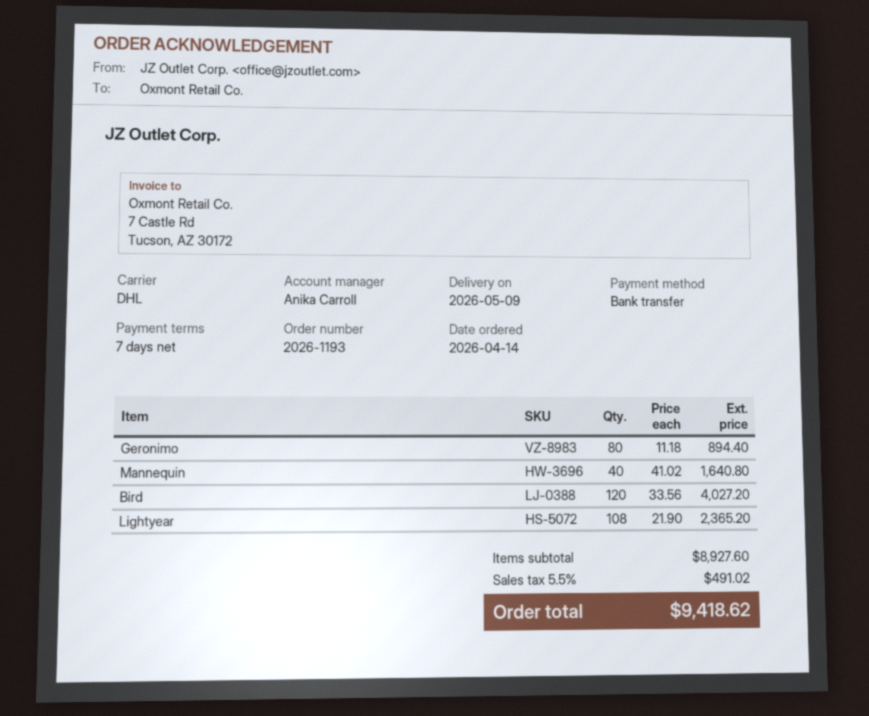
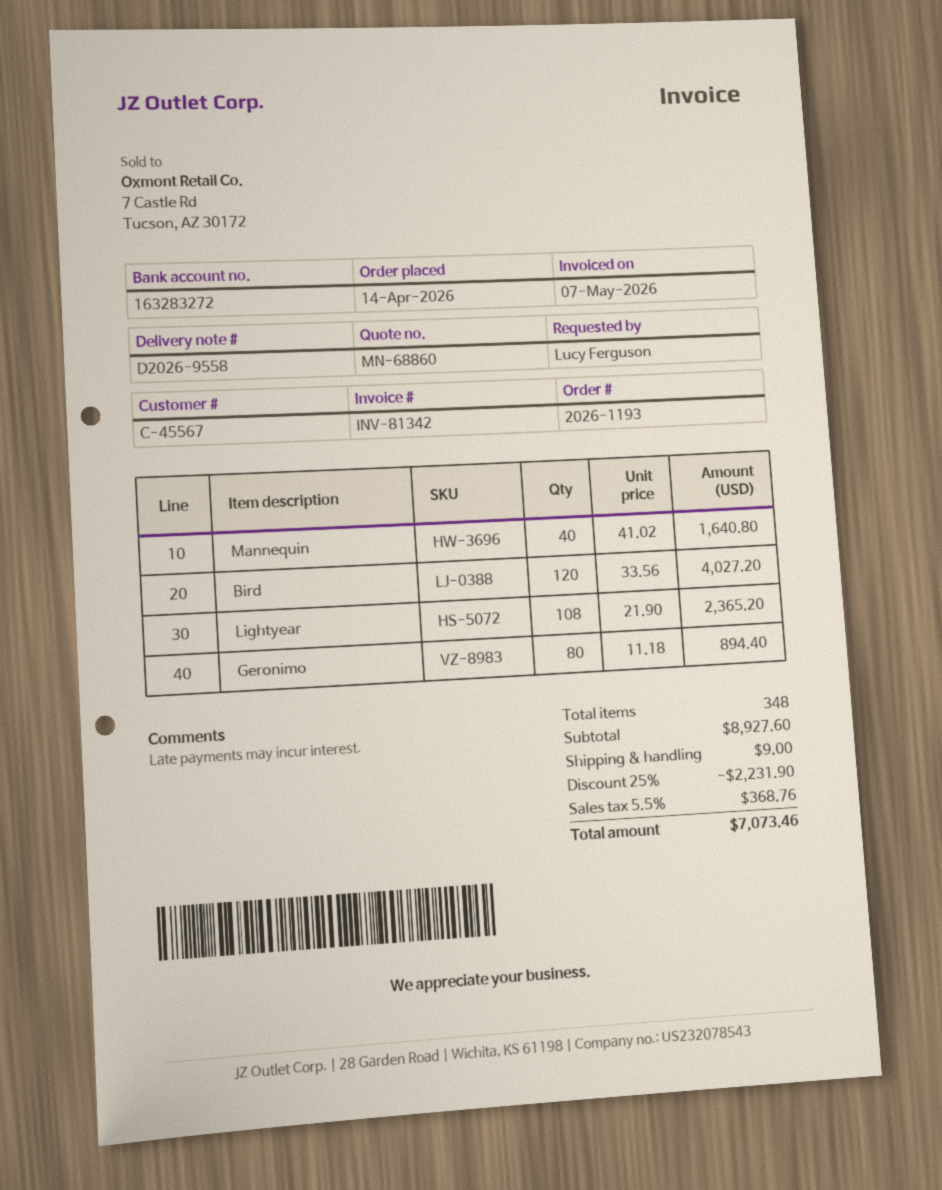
discount: none -> 25% = 2231.90
shipping: none -> 9.00
tax: 5.5% = 491.02 -> 5.5% = 368.76
total: 9418.62 -> 7073.46

